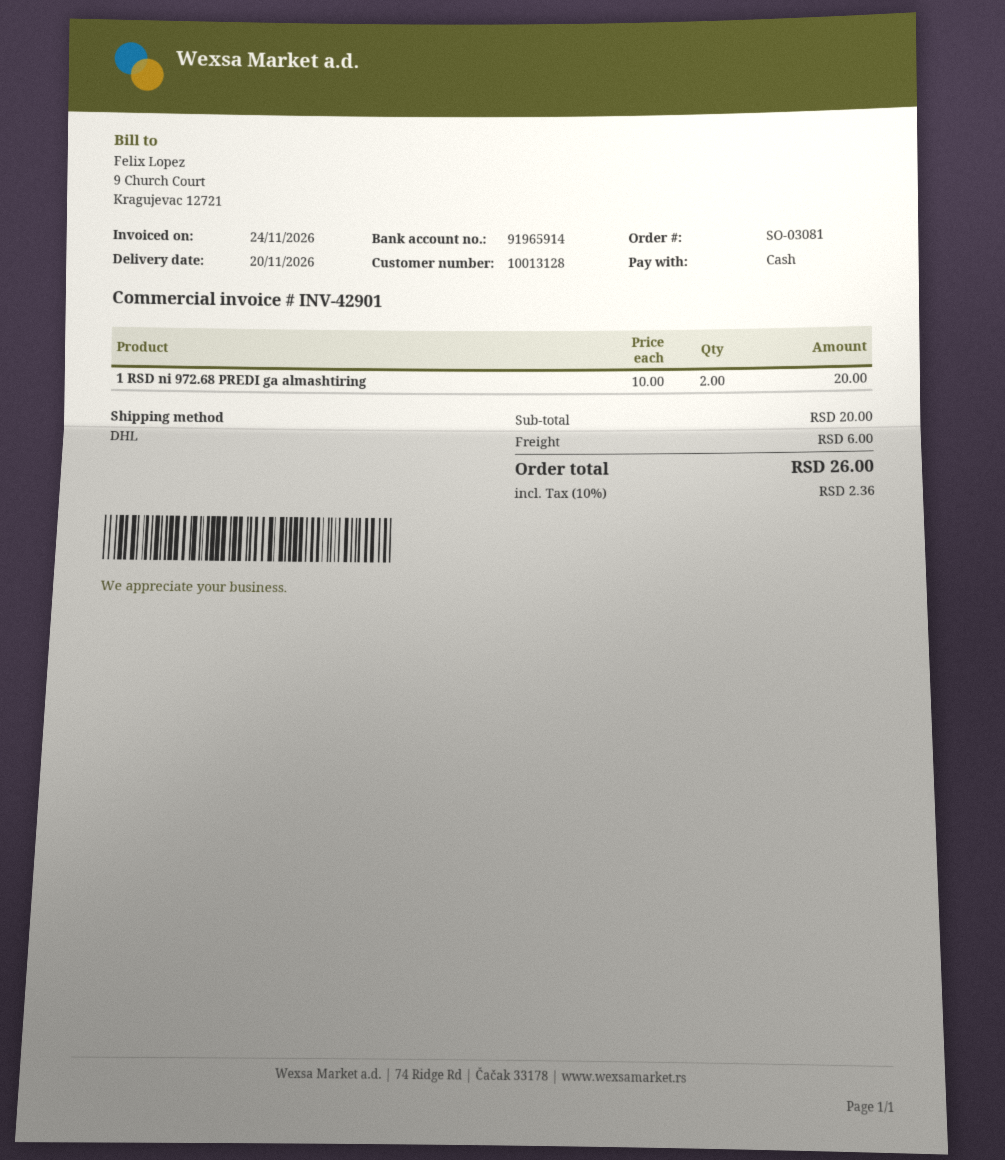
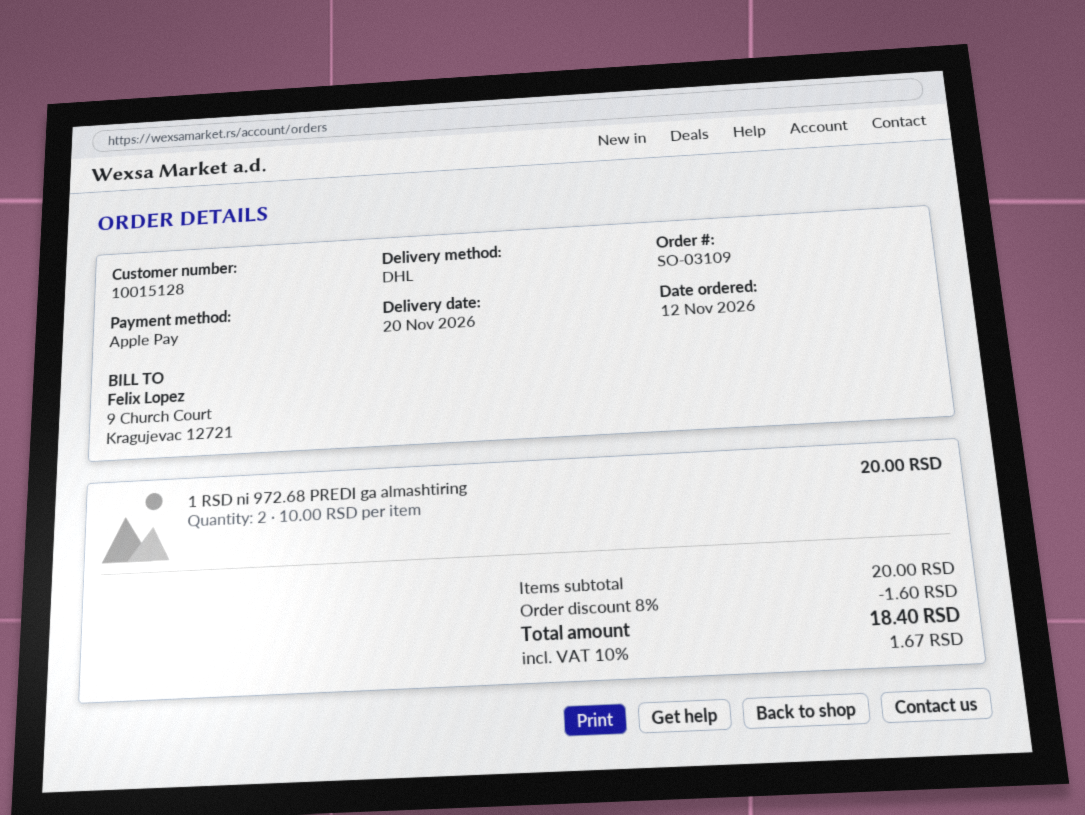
order number: SO-03081 -> SO-03109
customer number: 10013128 -> 10015128
payment method: cash -> Apple Pay
discount: none -> 8% = 1.60
shipping: 6.00 -> none
tax: 10% = 2.36 -> 10% = 1.67
total: 26.00 -> 18.40

